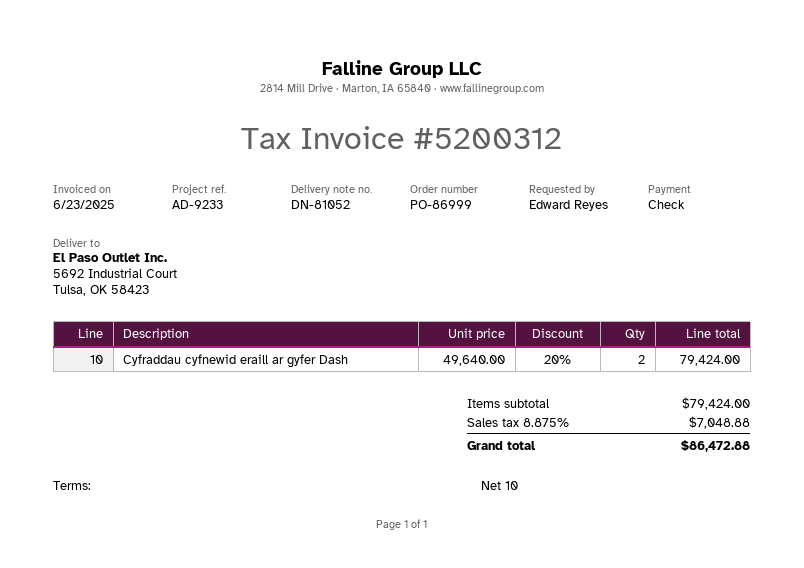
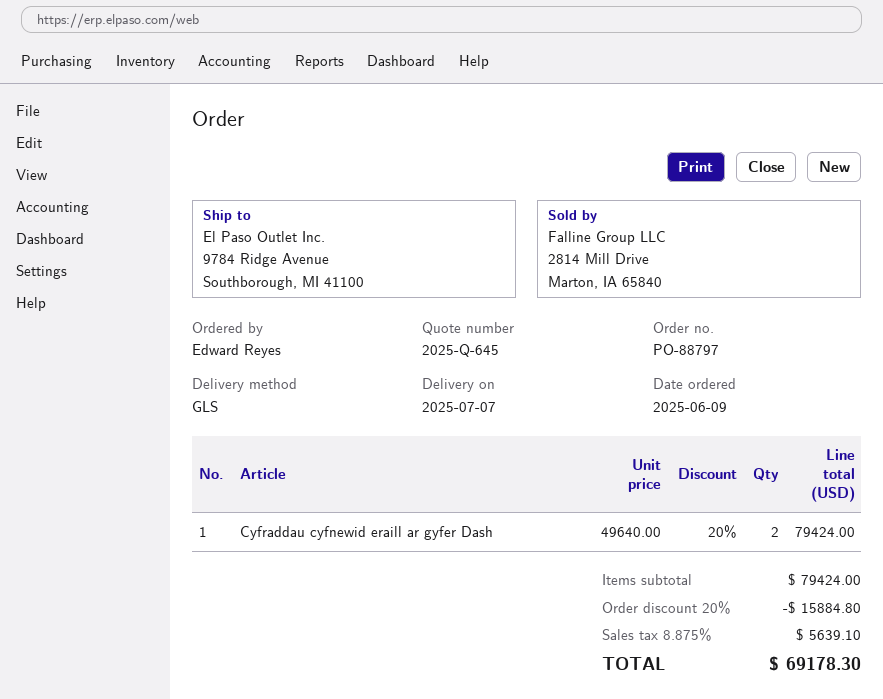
order number: PO-86999 -> PO-88797
ship to: 5692 Industrial Court, Tulsa, OK 58423 -> 9784 Ridge Avenue, Southborough, MI 41100
discount: none -> 20% = 15884.80
tax: 8.875% = 7048.88 -> 8.875% = 5639.10
total: 86472.88 -> 69178.30

